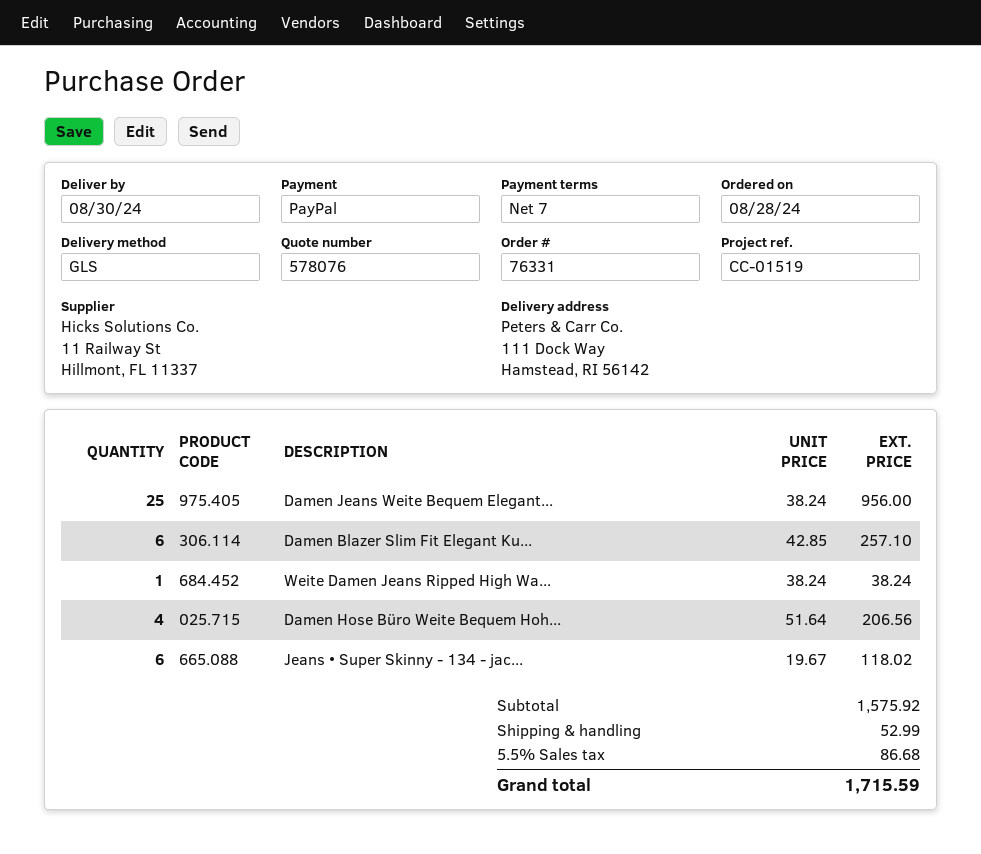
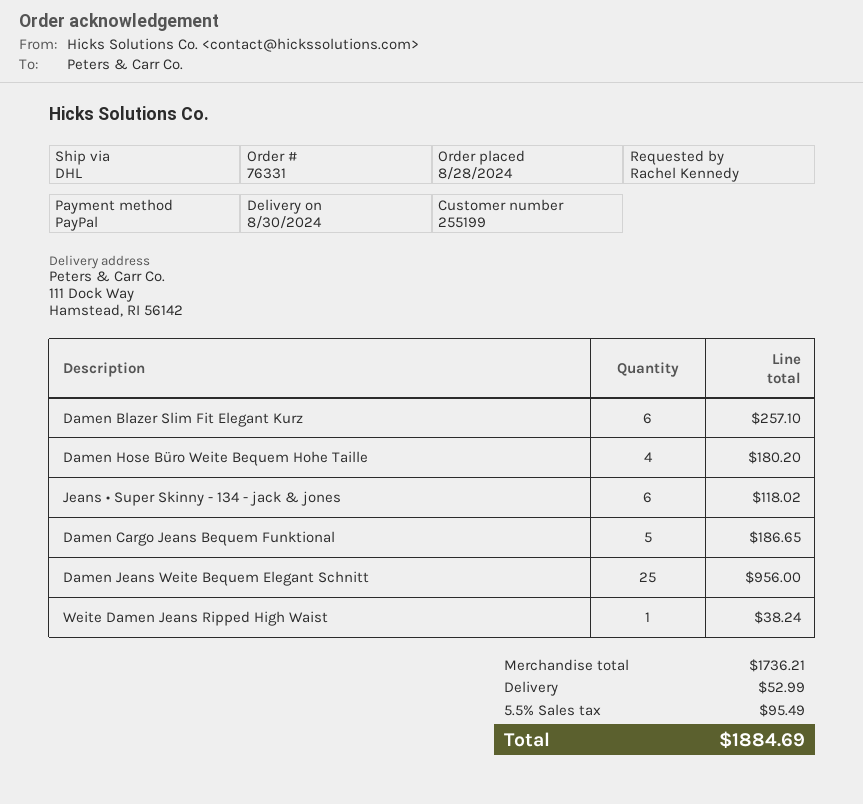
shipping method: GLS -> DHL
Damen Hose Büro Weite Bequem Hoh...: 4 for 206.56 -> 4 for 180.20
Damen Cargo Jeans Bequem Funktional: none -> 5 for 186.65
subtotal: 1575.92 -> 1736.21
tax: 5.5% = 86.68 -> 5.5% = 95.49
total: 1715.59 -> 1884.69

